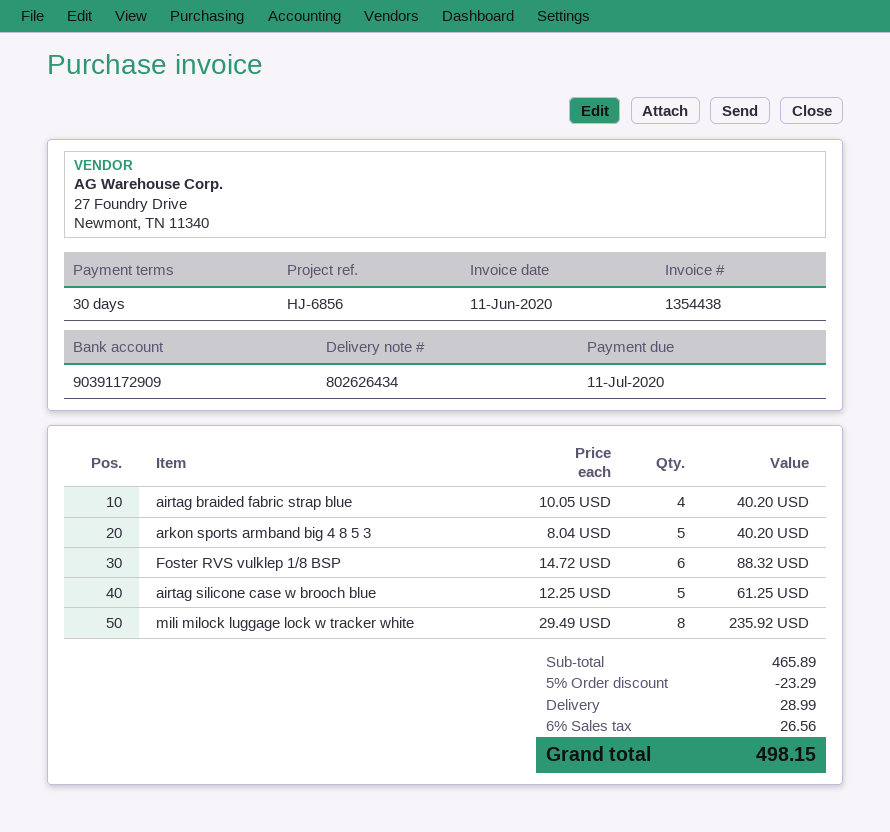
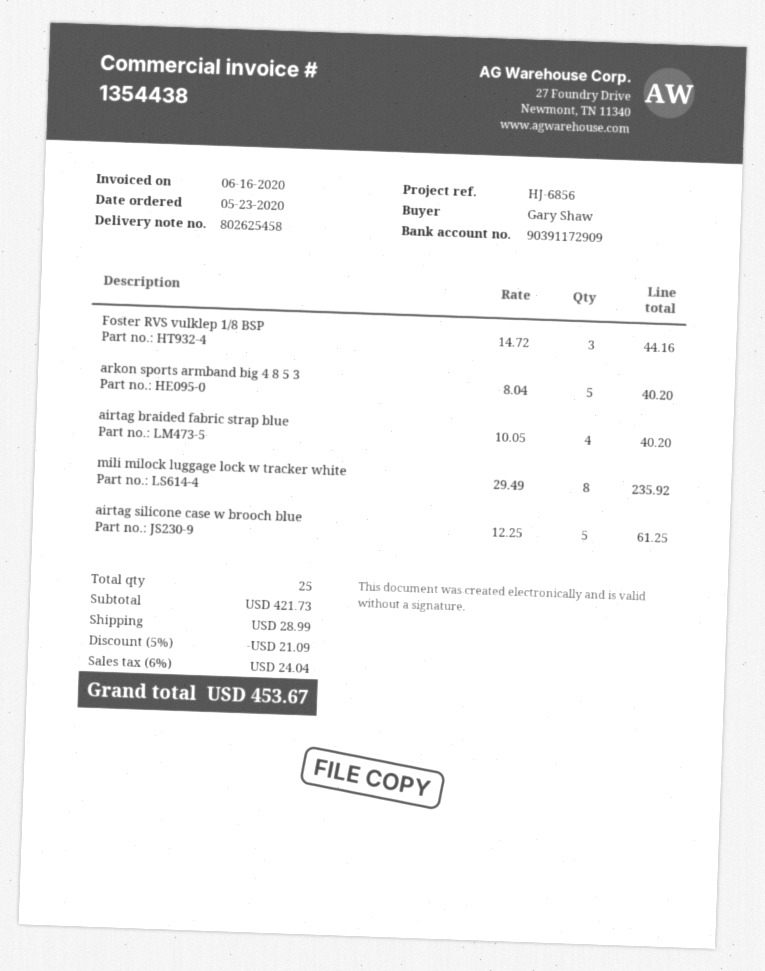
delivery note number: 802626434 -> 802625458
invoice date: 2020-06-11 -> 2020-06-16
Foster RVS vulklep 1/8 BSP: 6 x 14.72 = 88.32 -> 3 x 14.72 = 44.16
subtotal: 465.89 -> 421.73
discount: 5% = 23.29 -> 5% = 21.09
tax: 6% = 26.56 -> 6% = 24.04
total: 498.15 -> 453.67

